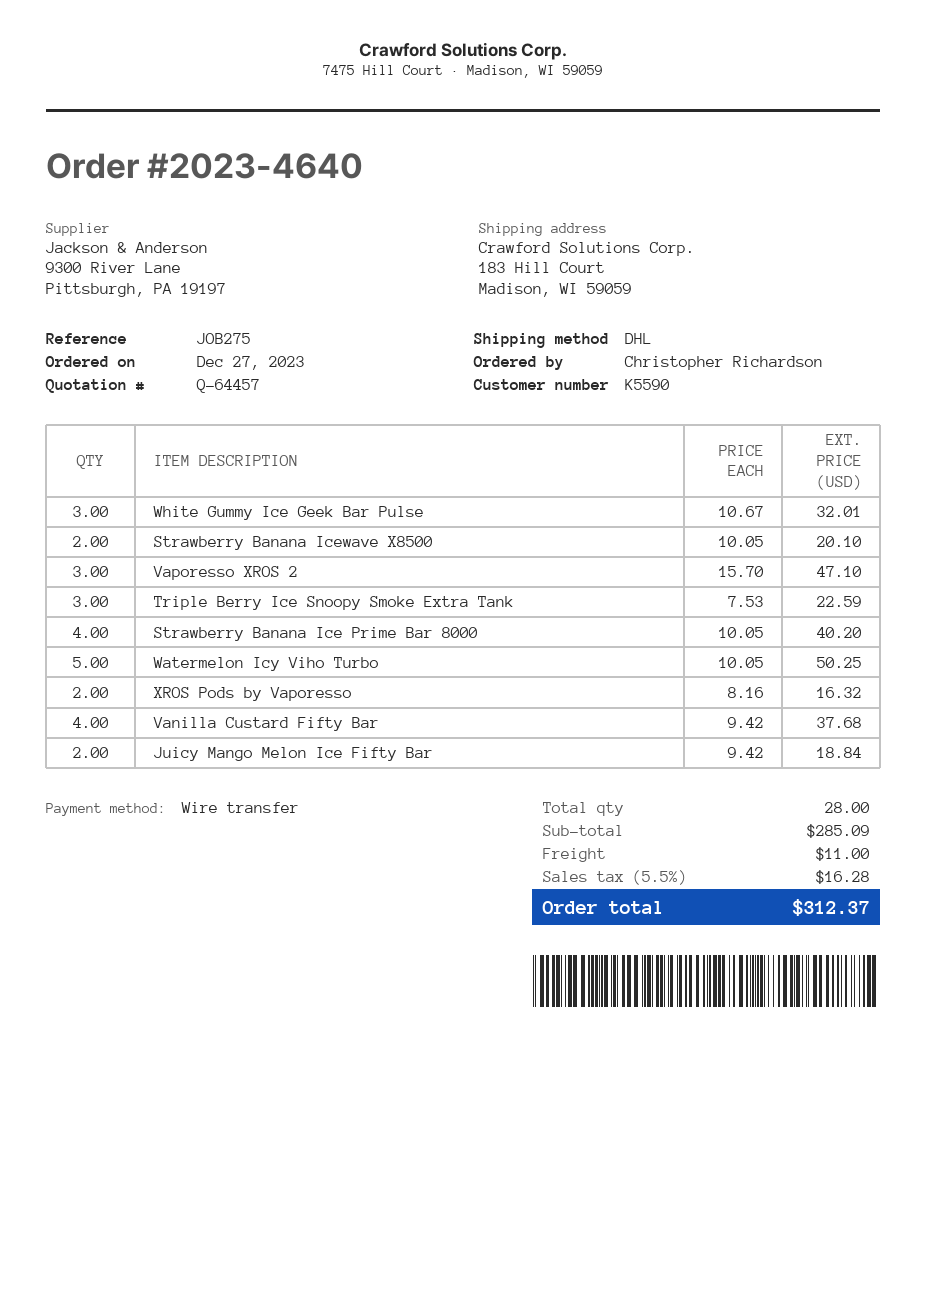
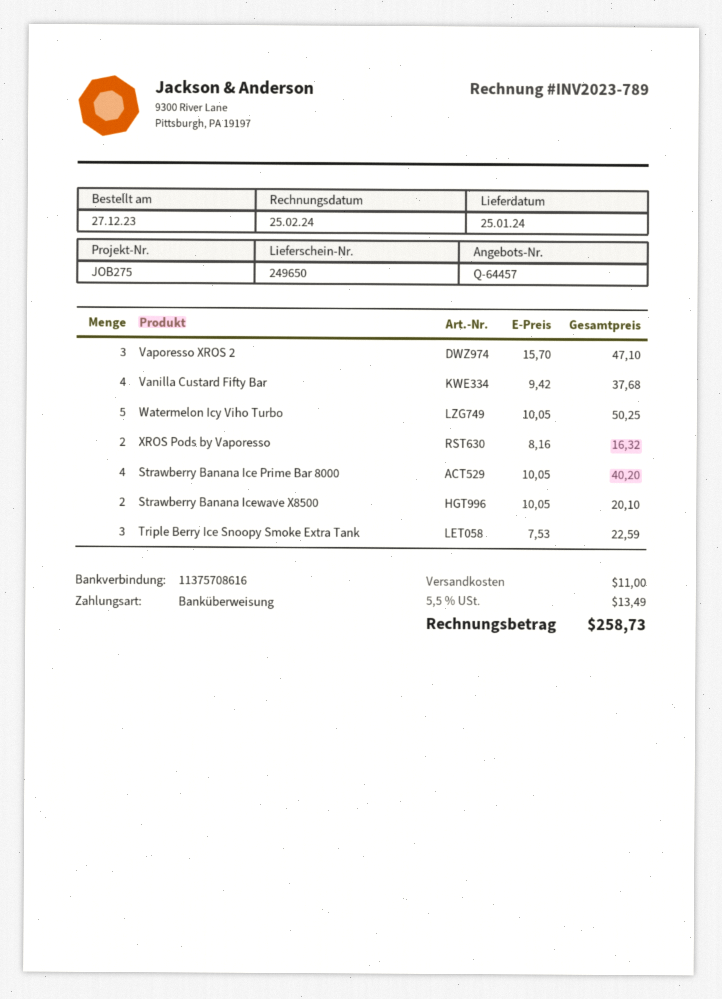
White Gummy Ice Geek Bar Pulse: 3 x 10.67 = 32.01 -> none
Juicy Mango Melon Ice Fifty Bar: 2 x 9.42 = 18.84 -> none
tax: 5.5% = 16.28 -> 5.5% = 13.49
total: 312.37 -> 258.73

